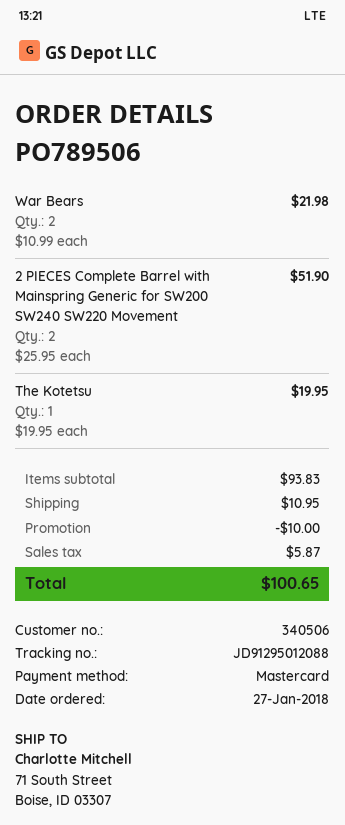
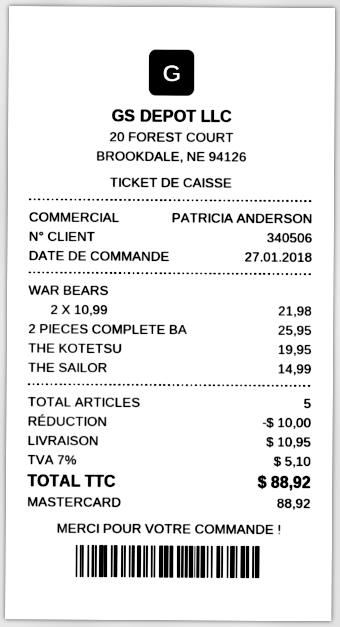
2 PIECES Complete Barrel with Mainspring Generic for SW200 SW240 SW220 Movement: 2 x 25.95 = 51.90 -> 1 x 25.95 = 25.95
THE SAILOR: none -> 1 x 14.99 = 14.99
tax: 5.87 -> 5.10
total: 100.65 -> 88.92

